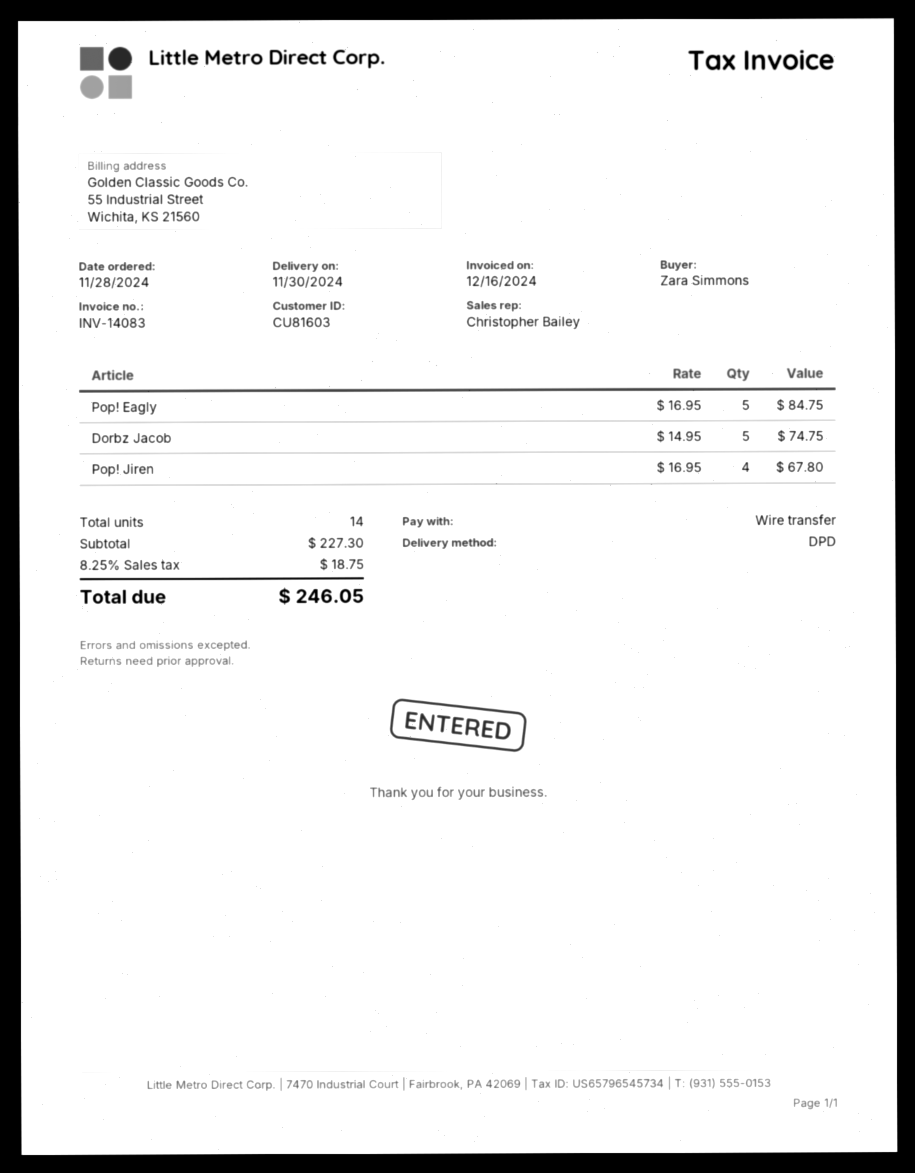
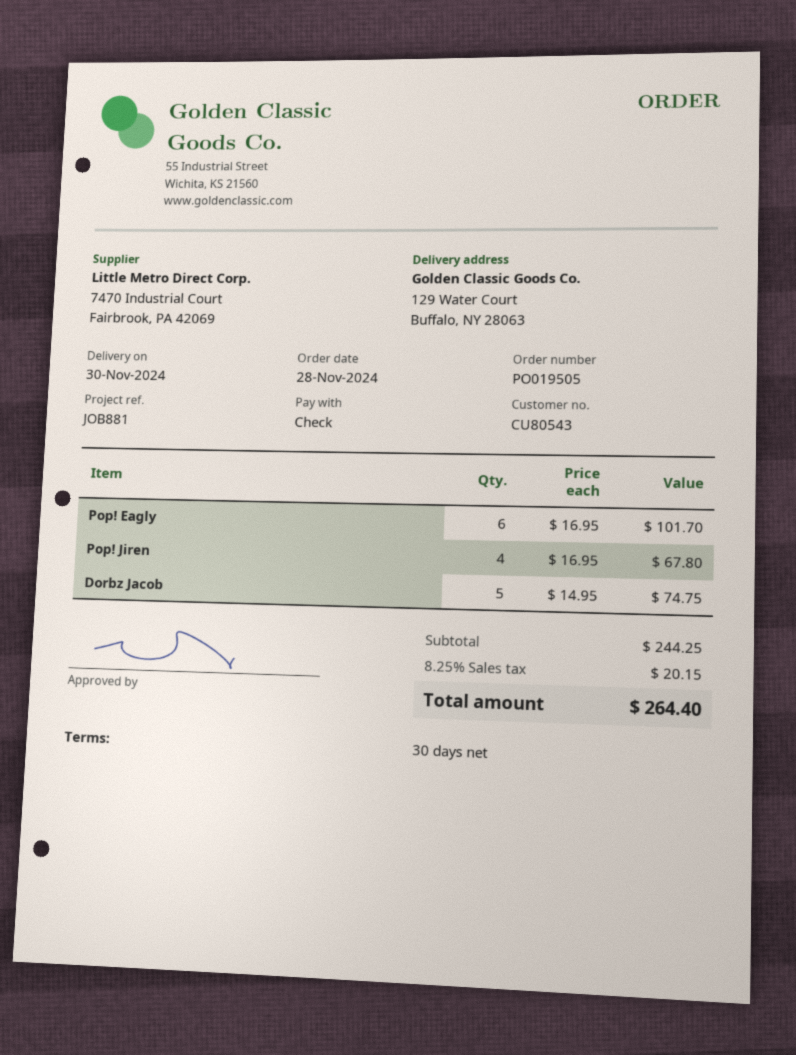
customer number: CU81603 -> CU80543
payment method: bank transfer -> cheque
Pop! Eagly: 5 x 16.95 = 84.75 -> 6 x 16.95 = 101.70
subtotal: 227.30 -> 244.25
tax: 8.25% = 18.75 -> 8.25% = 20.15
total: 246.05 -> 264.40

